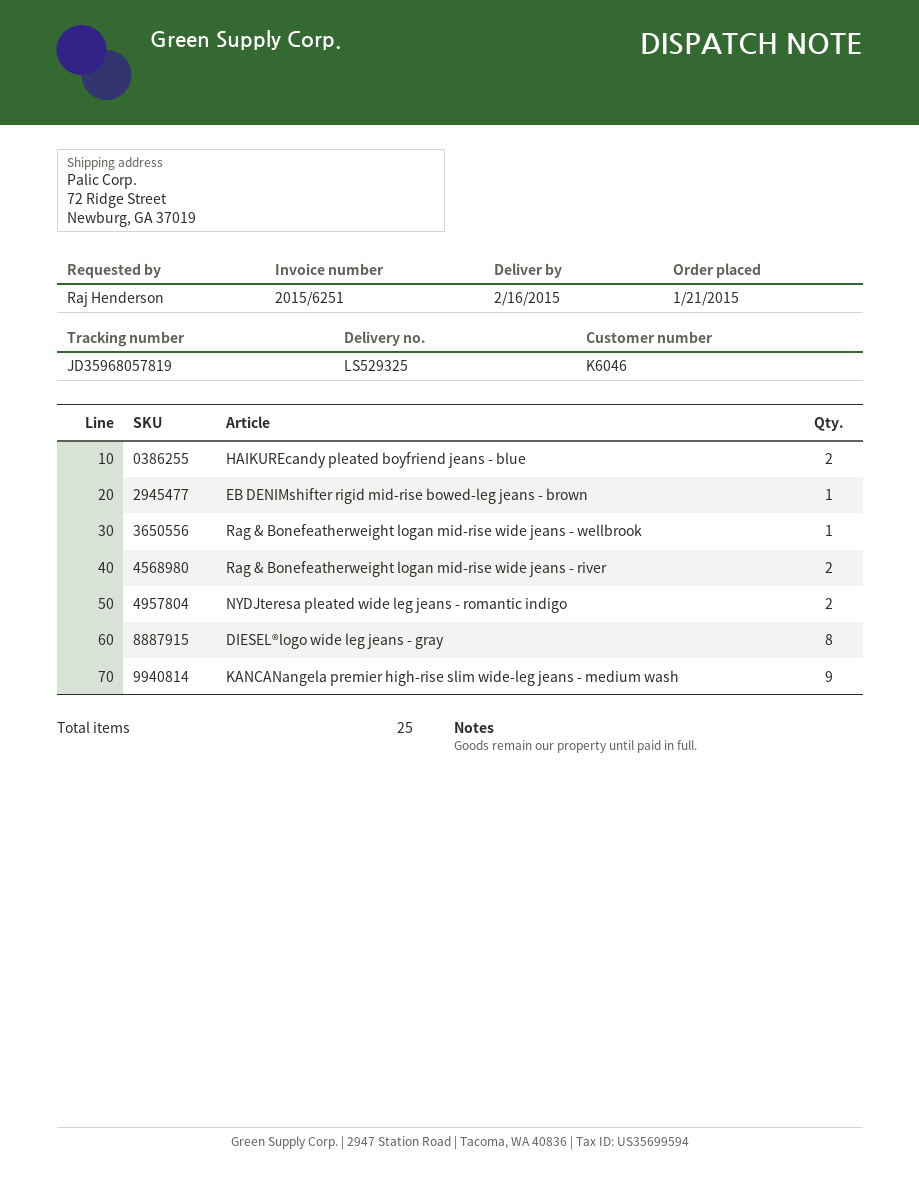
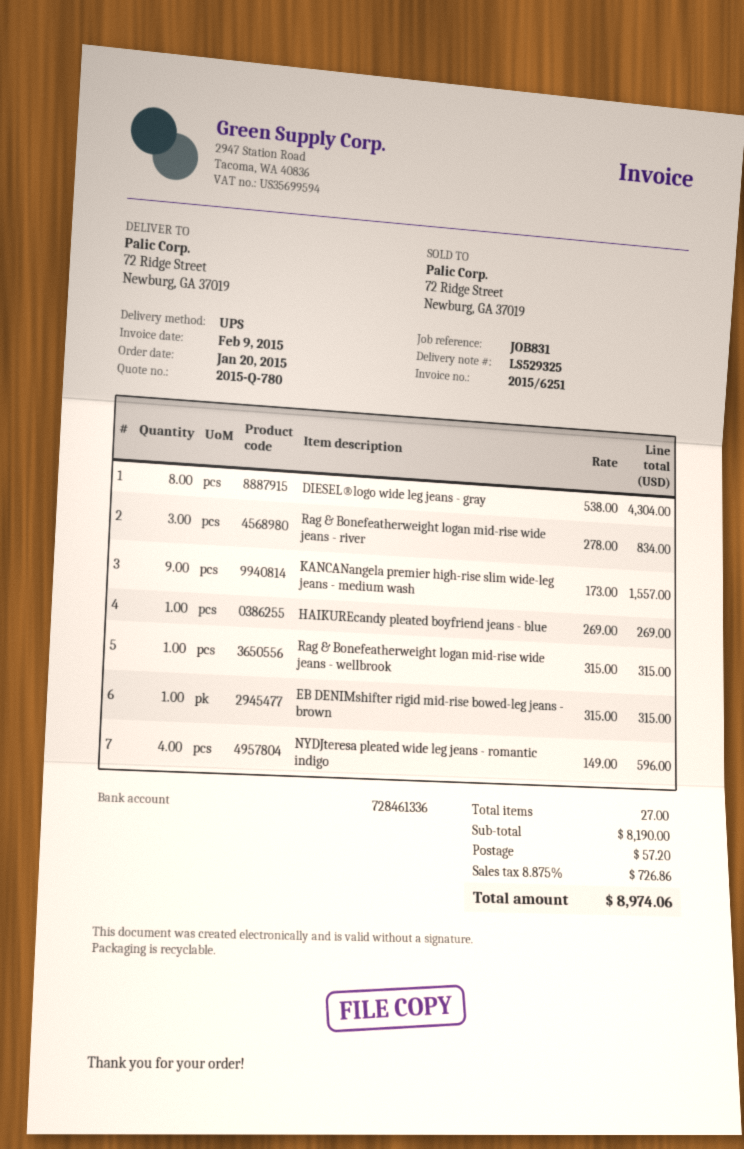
order date: 2015-01-21 -> 2015-01-20
HAIKUREcandy pleated boyfriend jeans - blue: 2 -> 1
Rag & Bonefeatherweight logan mid-rise wide jeans - river: 2 -> 3
NYDJteresa pleated wide leg jeans - romantic indigo: 2 -> 4
total quantity: 25 -> 27

